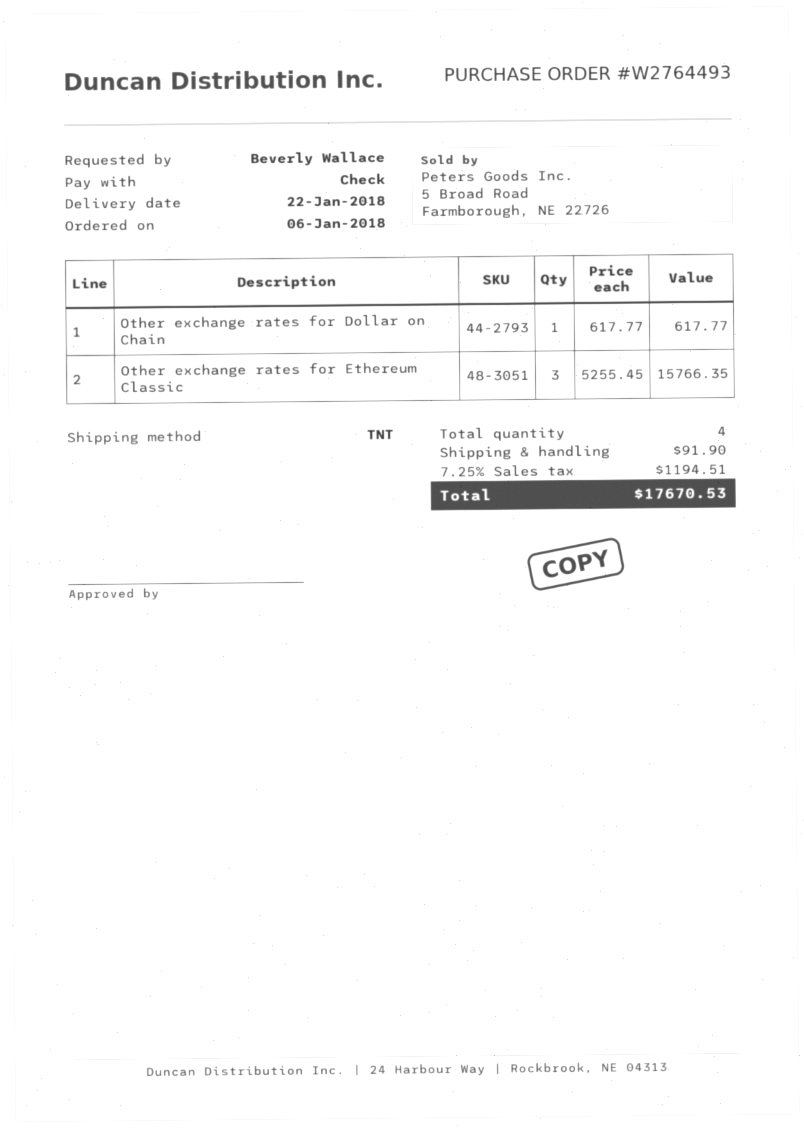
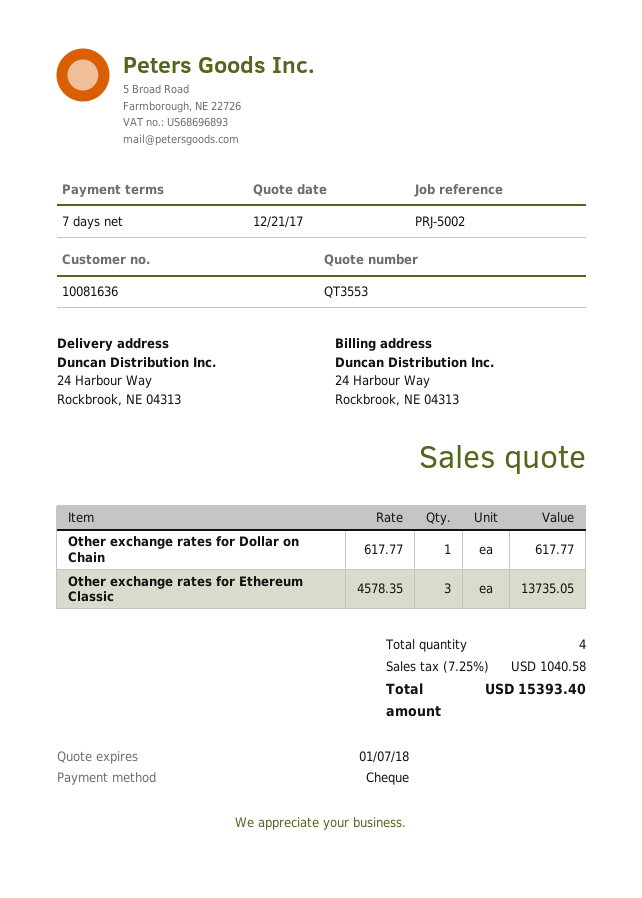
Other exchange rates for Ethereum Classic: 3 x 5255.45 = 15766.35 -> 3 x 4578.35 = 13735.05
shipping: 91.90 -> none
tax: 7.25% = 1194.51 -> 7.25% = 1040.58
total: 17670.53 -> 15393.40

